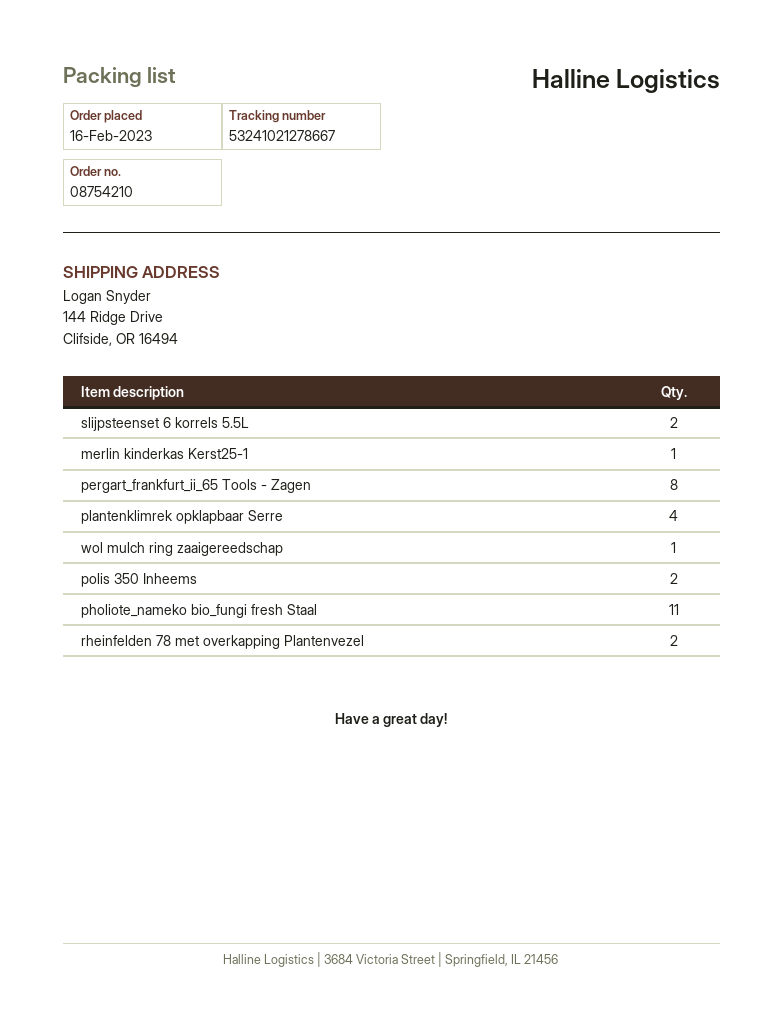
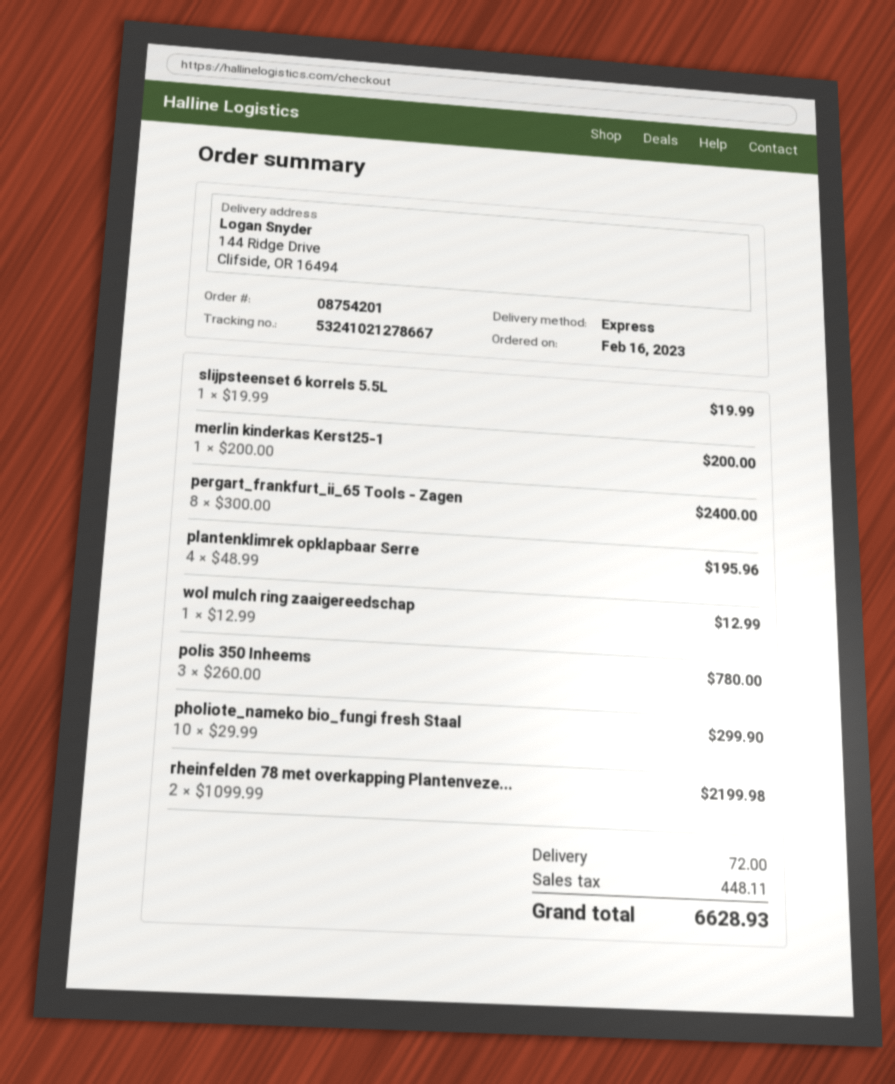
order number: 08754210 -> 08754201
slijpsteenset 6 korrels 5.5L: 2 -> 1
polis 350 Inheems: 2 -> 3
pholiote_nameko bio_fungi fresh Staal: 11 -> 10

